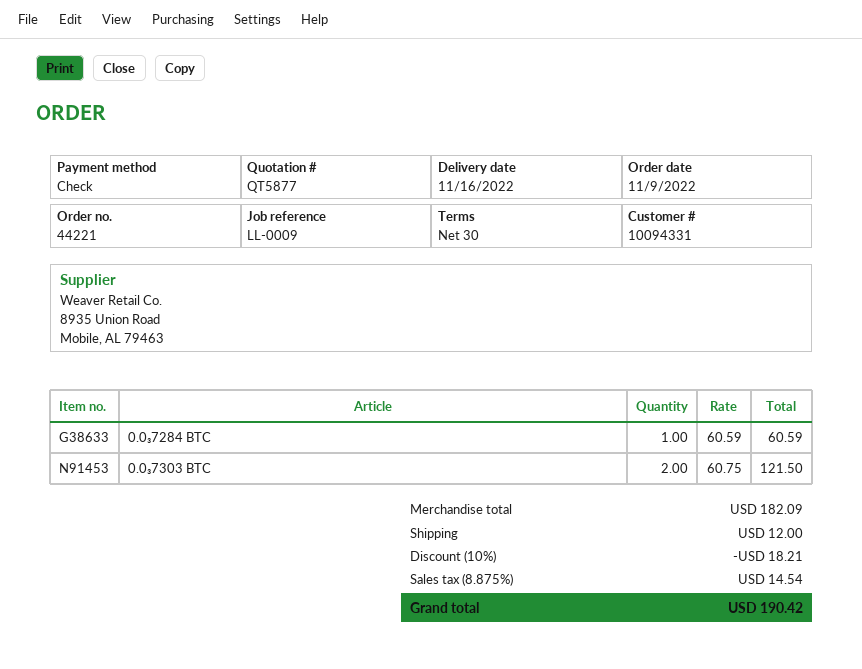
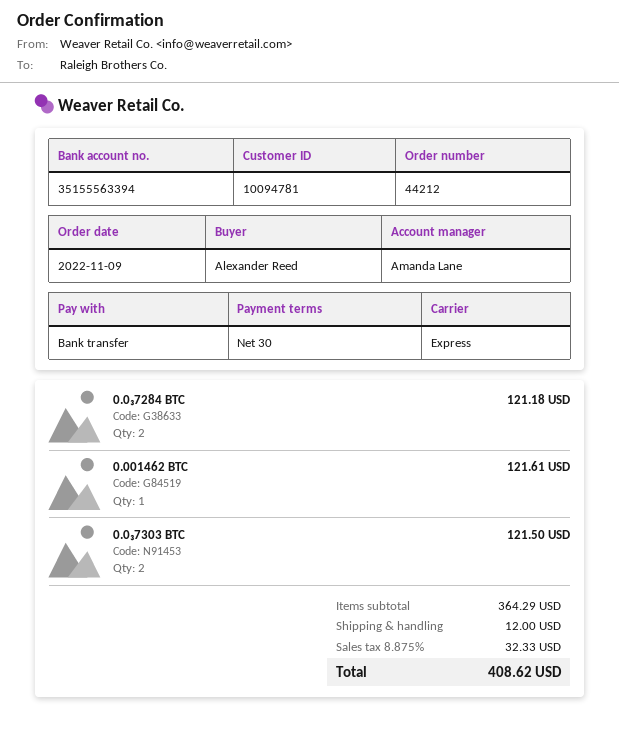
order number: 44221 -> 44212
customer number: 10094331 -> 10094781
payment method: cheque -> bank transfer
0.0₃7284 BTC: 1 for 60.59 -> 2 for 121.18
0.001462 BTC: none -> 1 for 121.61
subtotal: 182.09 -> 364.29
discount: 10% = 18.21 -> none
tax: 8.875% = 14.54 -> 8.875% = 32.33
total: 190.42 -> 408.62

